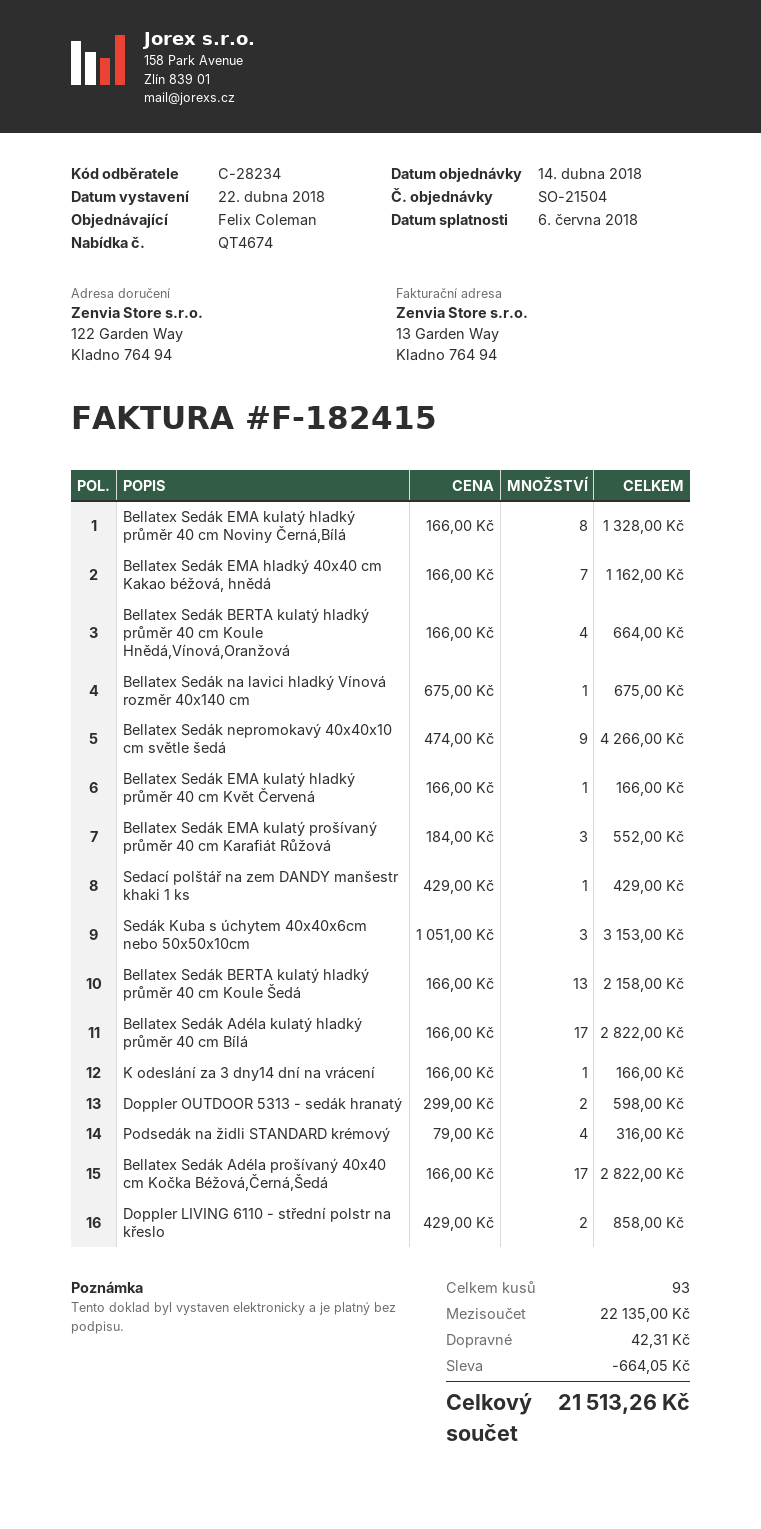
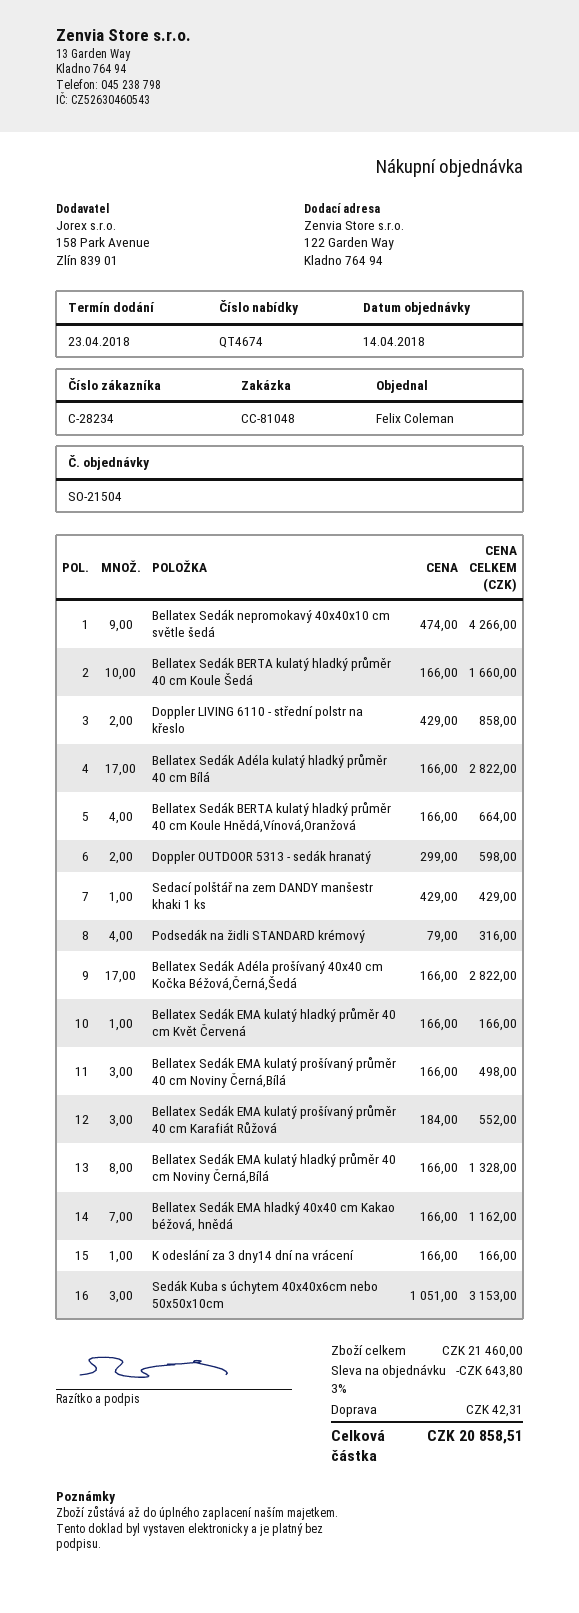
Bellatex Sedák na lavici hladký Vínová rozměr 40x140 cm: 1 x 675.00 = 675.00 -> none
Bellatex Sedák BERTA kulatý hladký průměr 40 cm Koule Šedá: 13 x 166.00 = 2158.00 -> 10 x 166.00 = 1660.00
Bellatex Sedák EMA kulatý prošívaný průměr 40 cm Noviny Černá,Bílá: none -> 3 x 166.00 = 498.00
subtotal: 22135.00 -> 21460.00
discount: 664.05 -> 643.80
total: 21513.26 -> 20858.51

